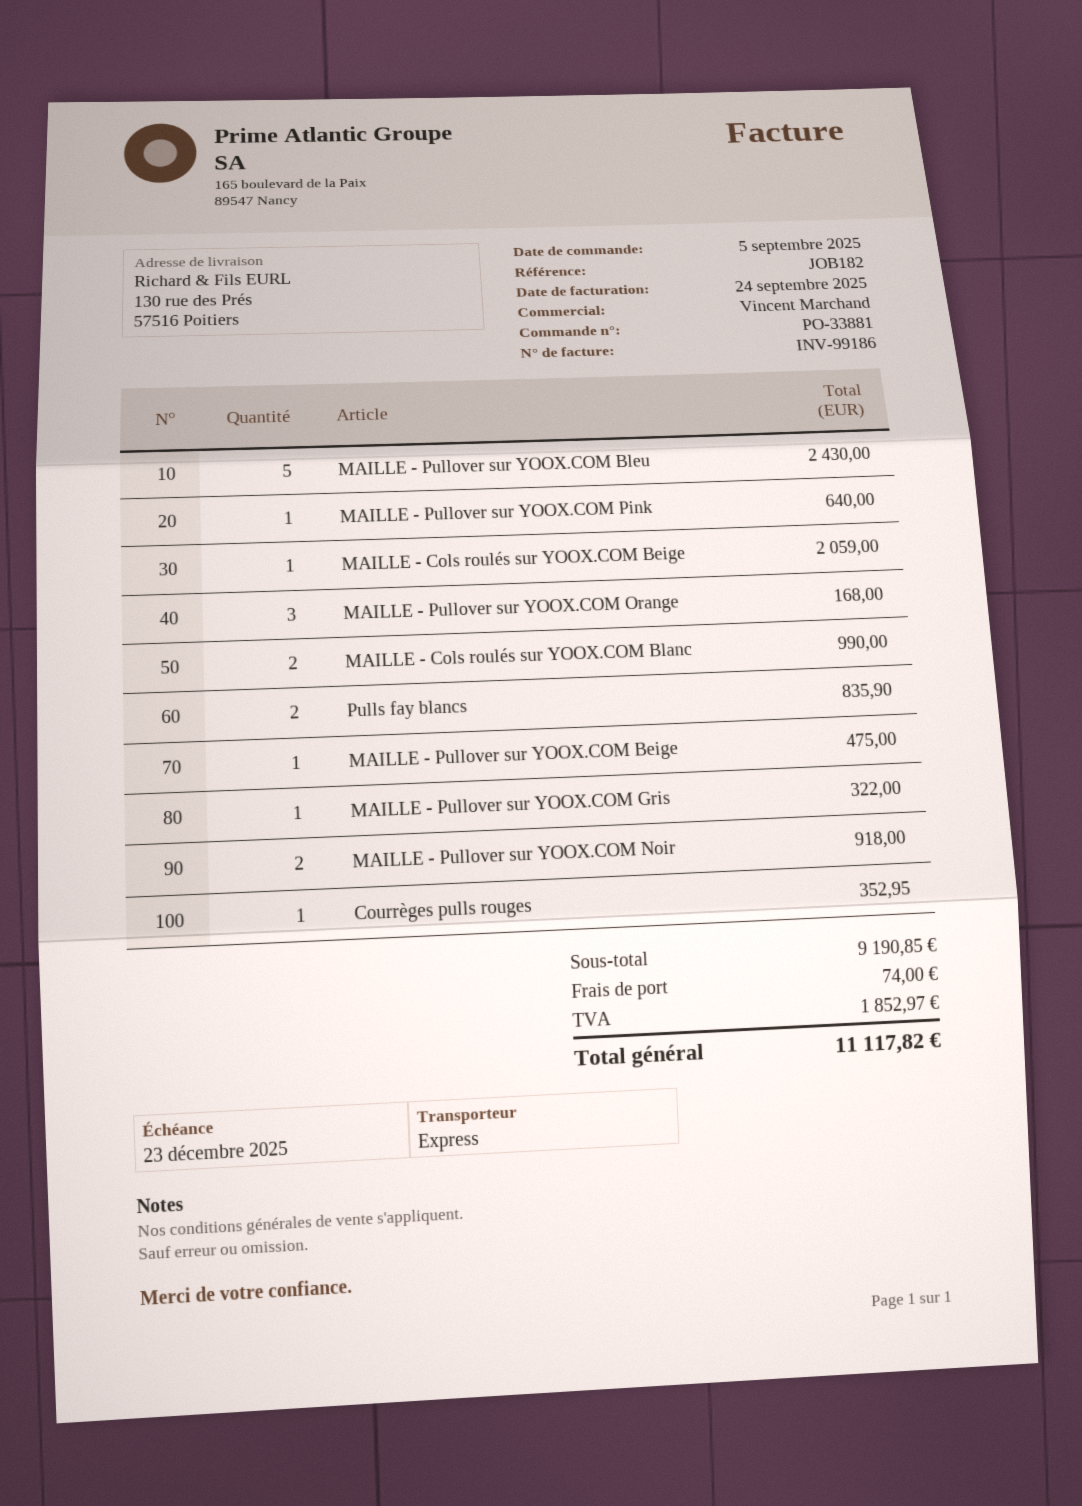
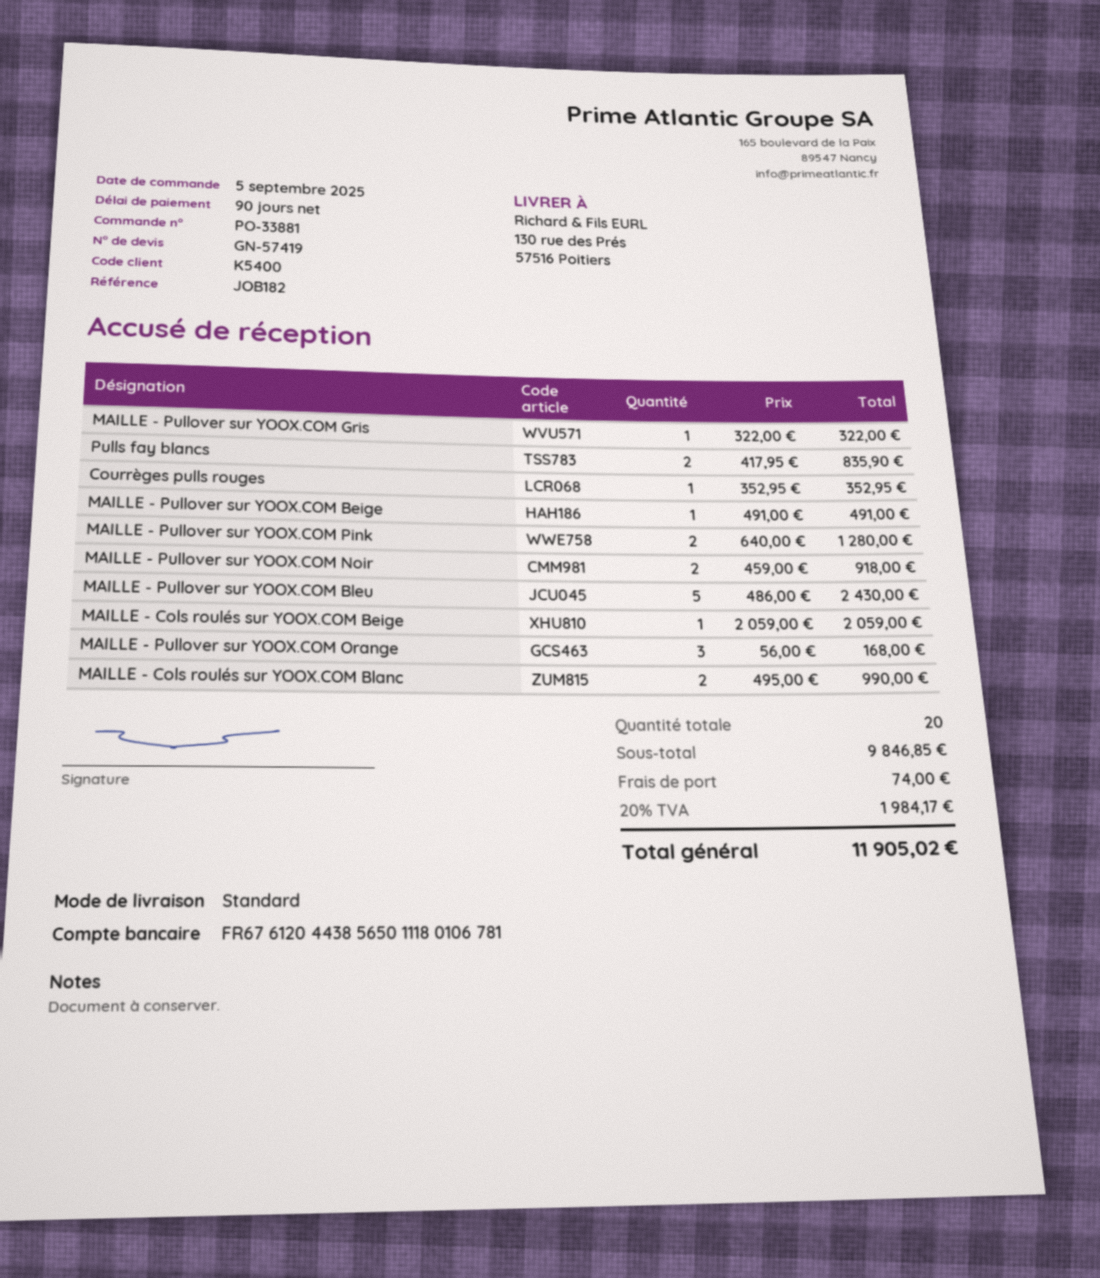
shipping method: express -> standard
MAILLE - Pullover sur YOOX.COM Pink: 1 for 640.00 -> 2 for 1280.00
MAILLE - Pullover sur YOOX.COM Beige: 1 for 475.00 -> 1 for 491.00
subtotal: 9190.85 -> 9846.85
tax: 1852.97 -> 1984.17
total: 11117.82 -> 11905.02

